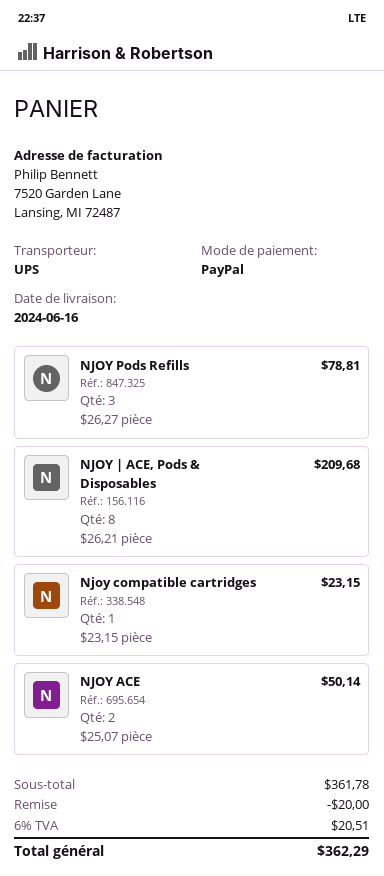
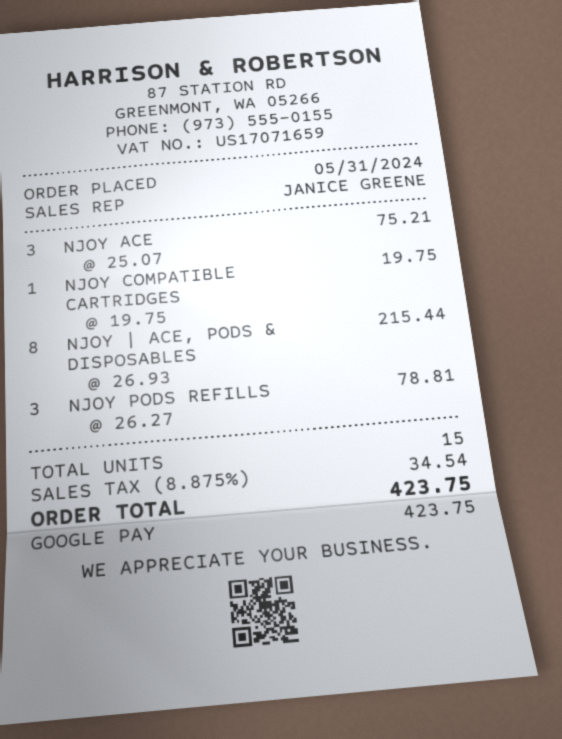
payment method: PayPal -> Google Pay
NJOY | ACE, Pods & Disposables: 8 x 26.21 = 209.68 -> 8 x 26.93 = 215.44
Njoy compatible cartridges: 1 x 23.15 = 23.15 -> 1 x 19.75 = 19.75
NJOY ACE: 2 x 25.07 = 50.14 -> 3 x 25.07 = 75.21
discount: 20.00 -> none
tax: 6% = 20.51 -> 8.875% = 34.54
total: 362.29 -> 423.75

